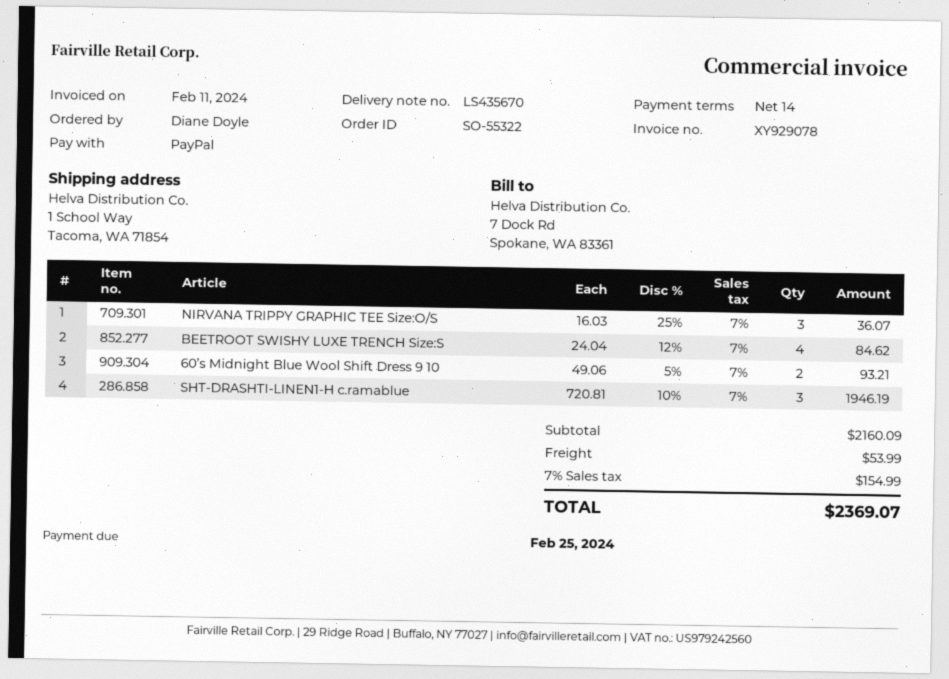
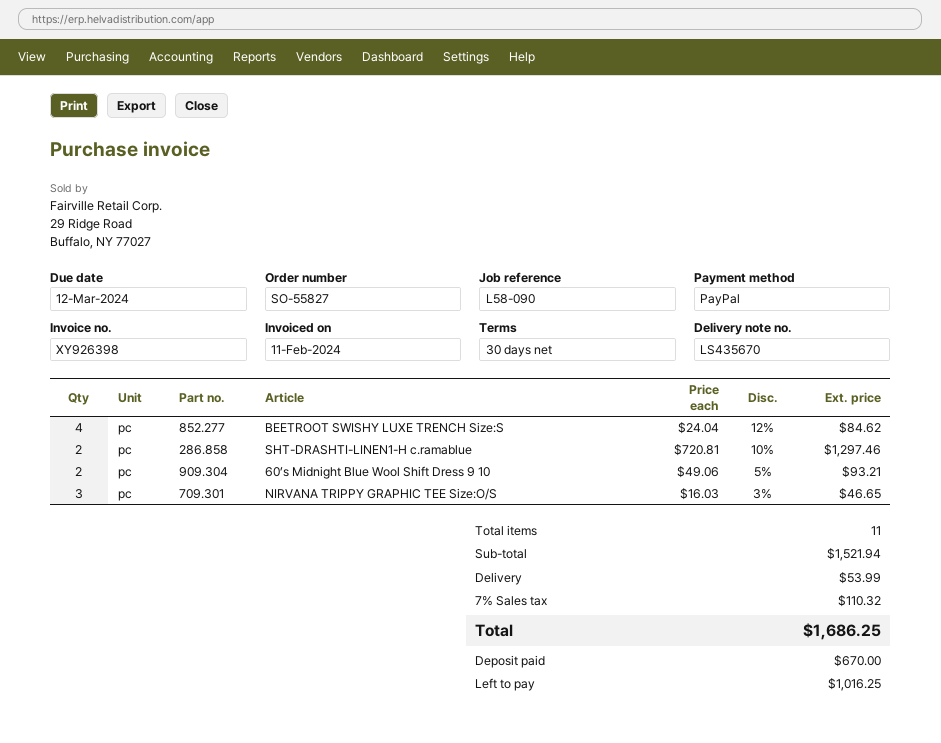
order number: SO-55322 -> SO-55827
invoice number: XY929078 -> XY926398
payment terms: 14 days -> 30 days
due date: 2024-02-25 -> 2024-03-12
NIRVANA TRIPPY GRAPHIC TEE Size:O/S: 3 x 16.03 - 25% = 36.07 -> 3 x 16.03 - 3% = 46.65
SHT-DRASHTI-LINEN1-H c.ramablue: 3 x 720.81 - 10% = 1946.19 -> 2 x 720.81 - 10% = 1297.46
subtotal: 2160.09 -> 1521.94
tax: 7% = 154.99 -> 7% = 110.32
total: 2369.07 -> 1686.25

